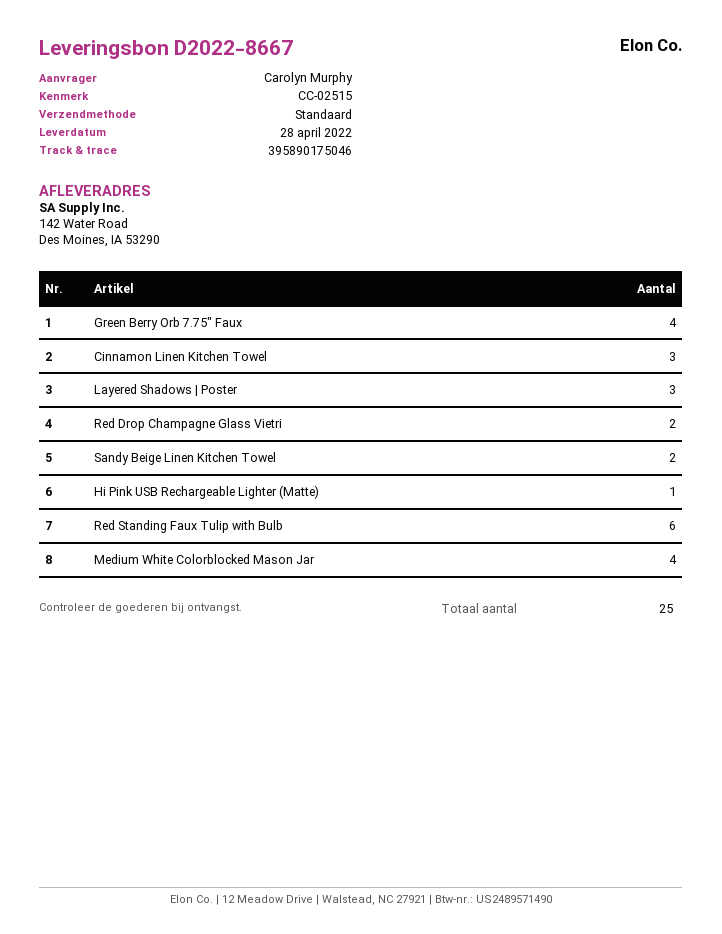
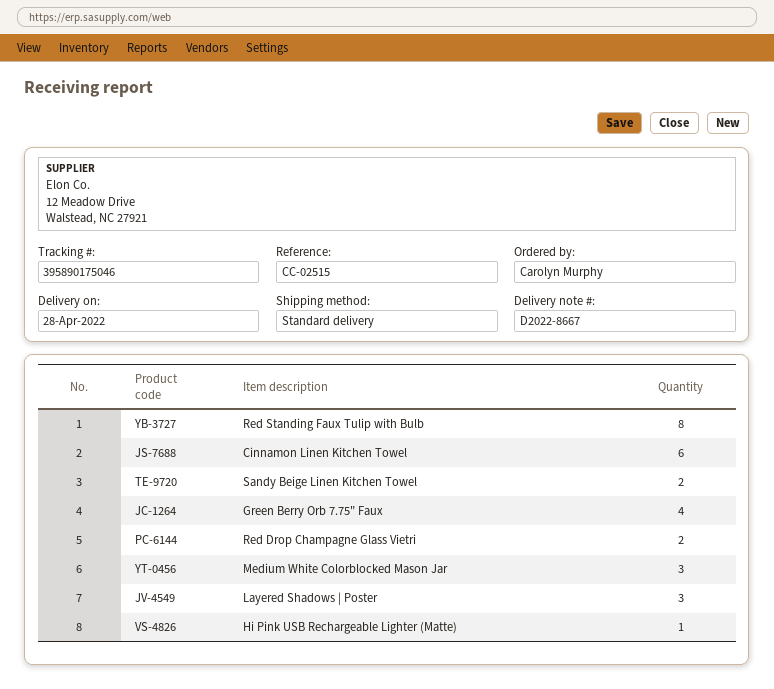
Cinnamon Linen Kitchen Towel: 3 -> 6
Red Standing Faux Tulip with Bulb: 6 -> 8
Medium White Colorblocked Mason Jar: 4 -> 3

